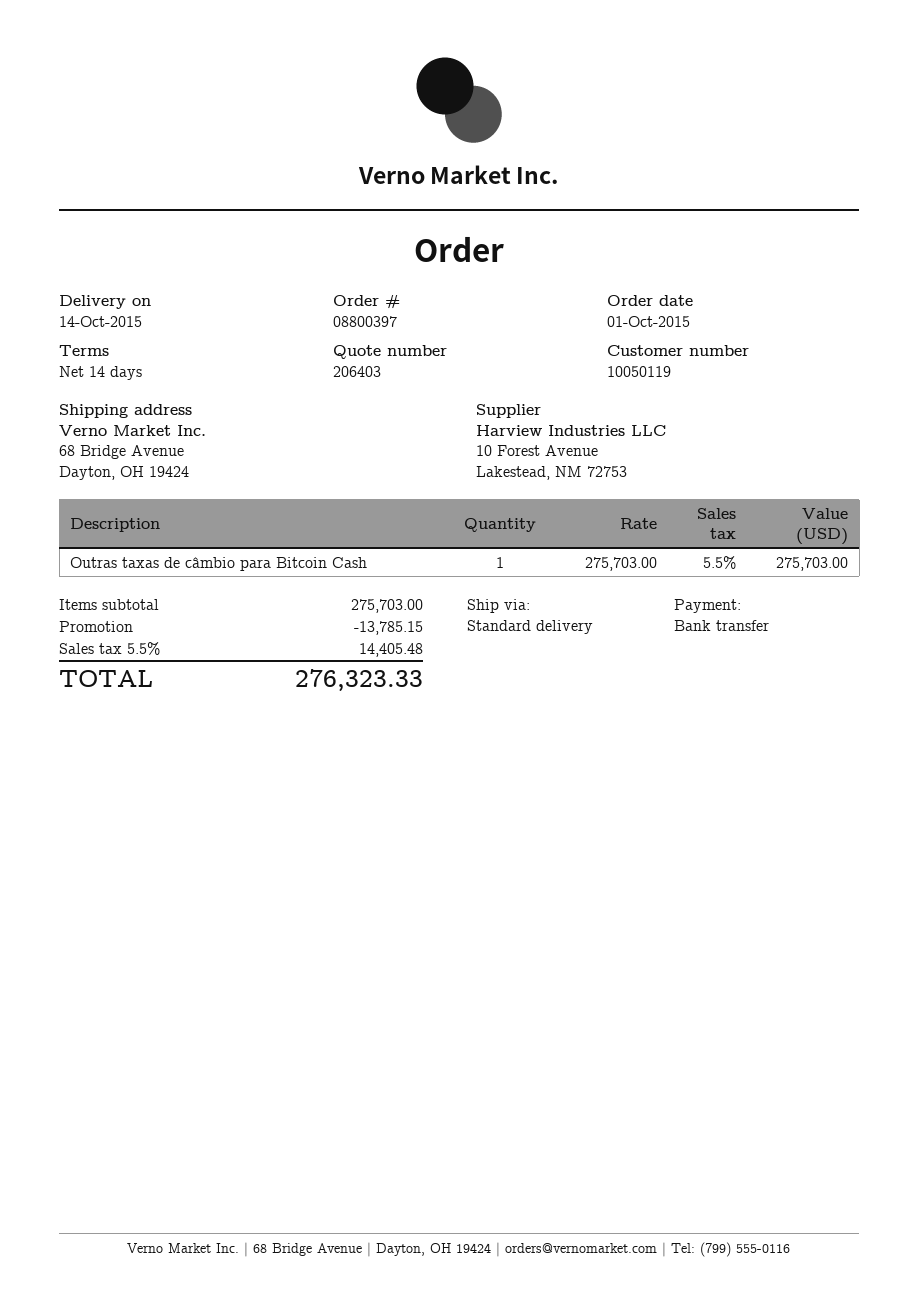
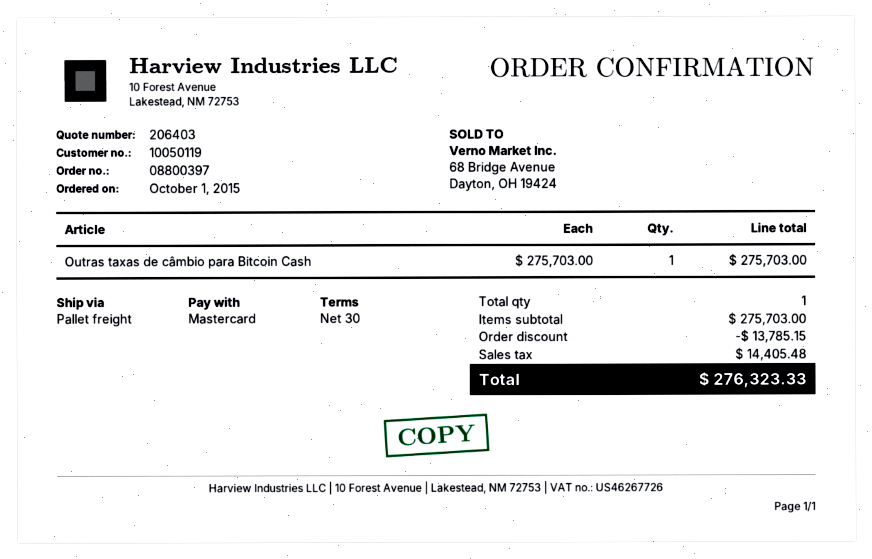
payment terms: 14 days -> 30 days
payment method: bank transfer -> Mastercard
shipping method: standard -> pallet freight

